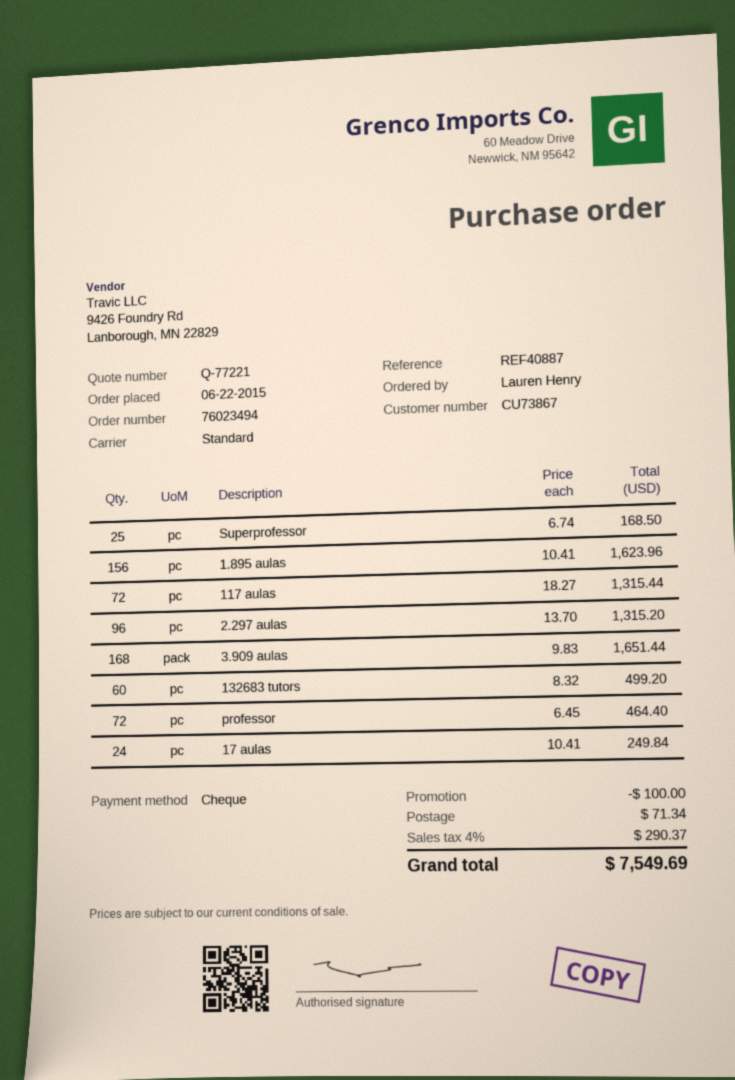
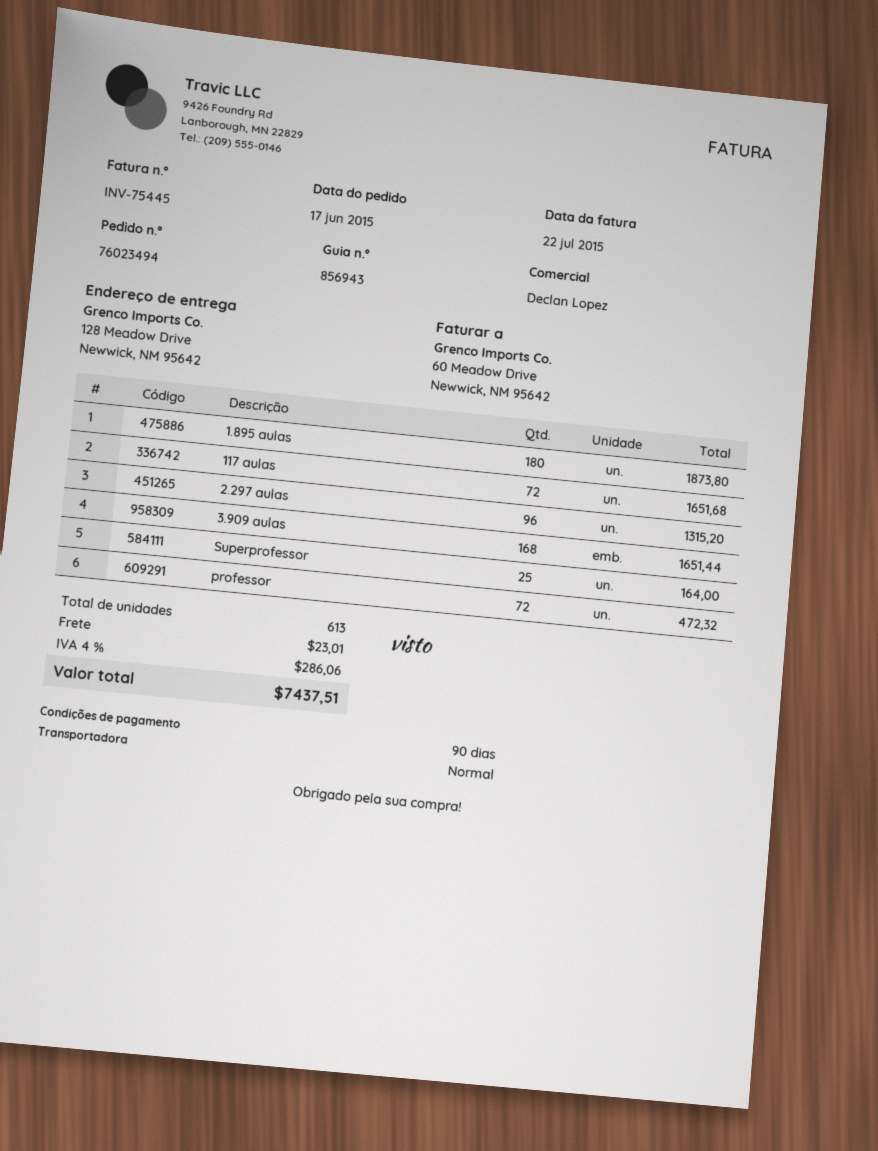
order date: 2015-06-22 -> 2015-06-17
Superprofessor: 25 for 168.50 -> 25 for 164.00
1.895 aulas: 156 for 1623.96 -> 180 for 1873.80
117 aulas: 72 for 1315.44 -> 72 for 1651.68
132683 tutors: 60 for 499.20 -> none
professor: 72 for 464.40 -> 72 for 472.32
17 aulas: 24 for 249.84 -> none
discount: 100.00 -> none
shipping: 71.34 -> 23.01
tax: 4% = 290.37 -> 4% = 286.06
total: 7549.69 -> 7437.51

